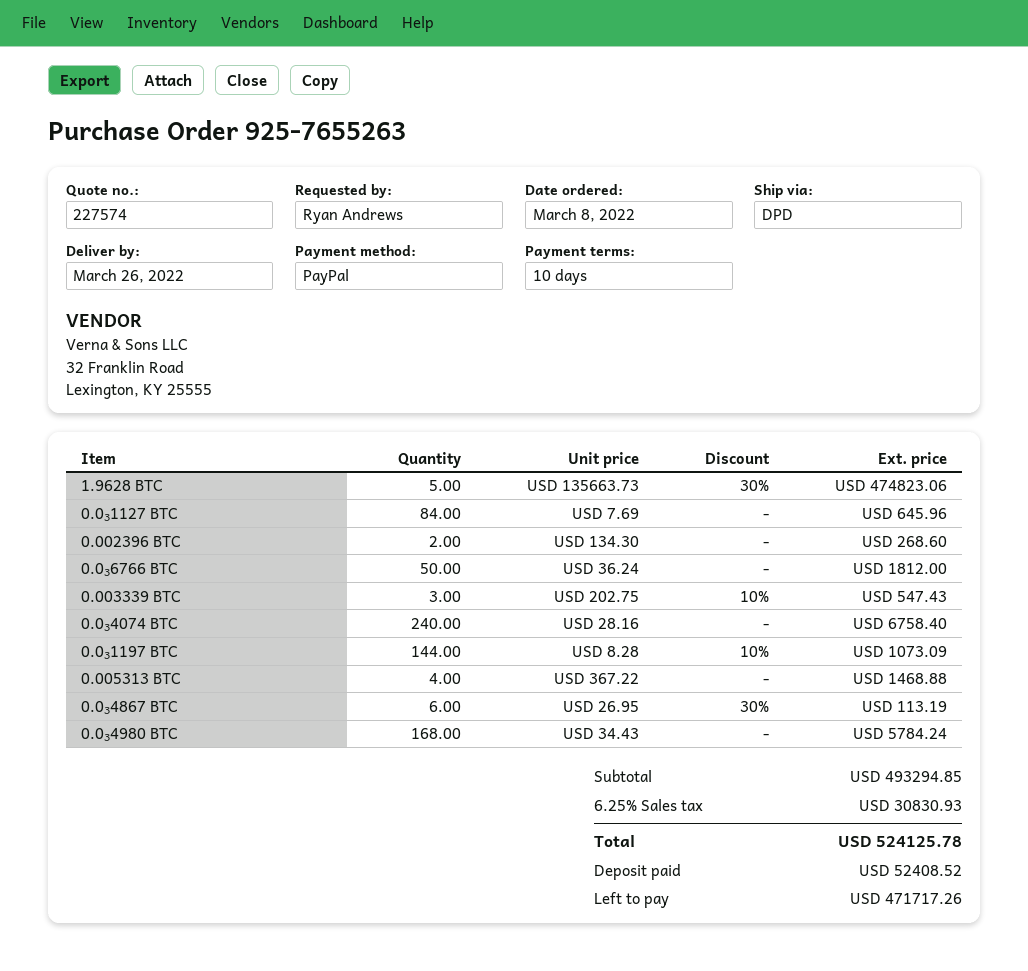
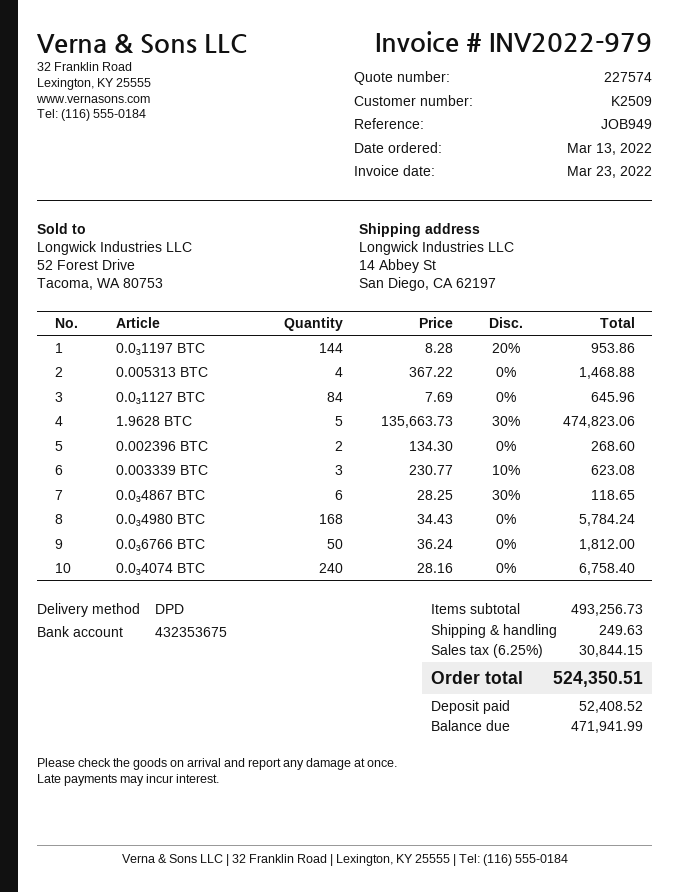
order date: 2022-03-08 -> 2022-03-13
0.003339 BTC: 3 x 202.75 - 10% = 547.43 -> 3 x 230.77 - 10% = 623.08
0.0₃1197 BTC: 144 x 8.28 - 10% = 1073.09 -> 144 x 8.28 - 20% = 953.86
0.0₃4867 BTC: 6 x 26.95 - 30% = 113.19 -> 6 x 28.25 - 30% = 118.65
subtotal: 493294.85 -> 493256.73
shipping: none -> 249.63
tax: 6.25% = 30830.93 -> 6.25% = 30844.15
total: 524125.78 -> 524350.51
balance: 471717.26 -> 471941.99

